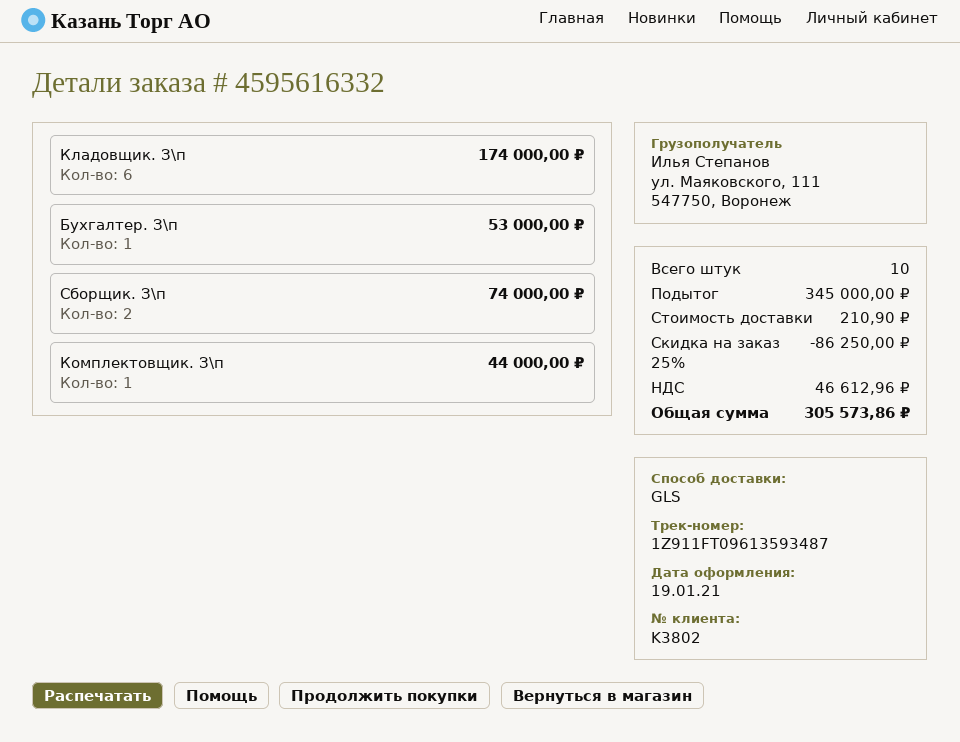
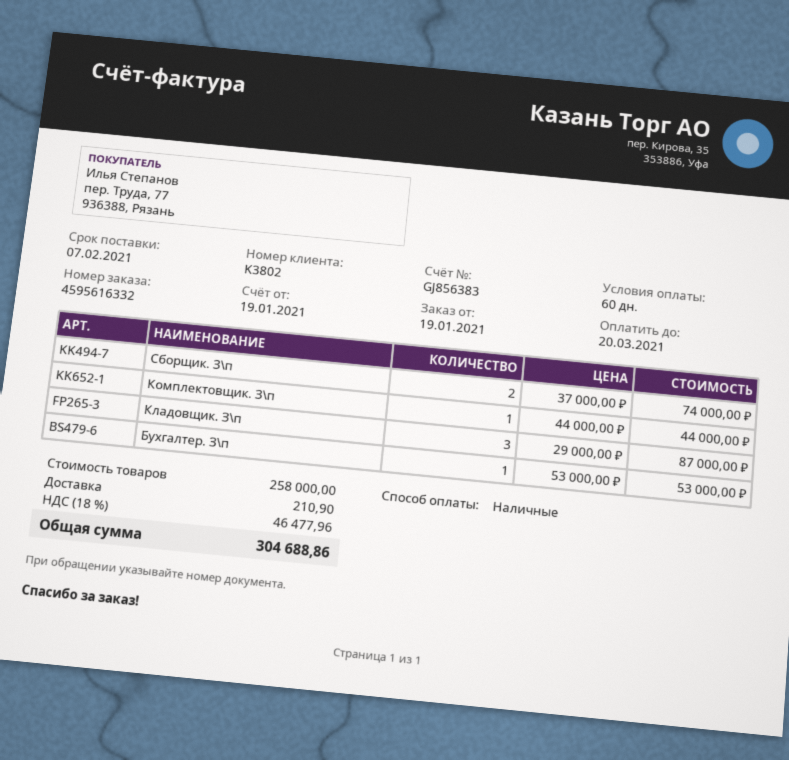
Кладовщик. З\п: 6 for 174000.00 -> 3 for 87000.00
subtotal: 345000.00 -> 258000.00
discount: 25% = 86250.00 -> none
tax: 46612.96 -> 46477.96
total: 305573.86 -> 304688.86

